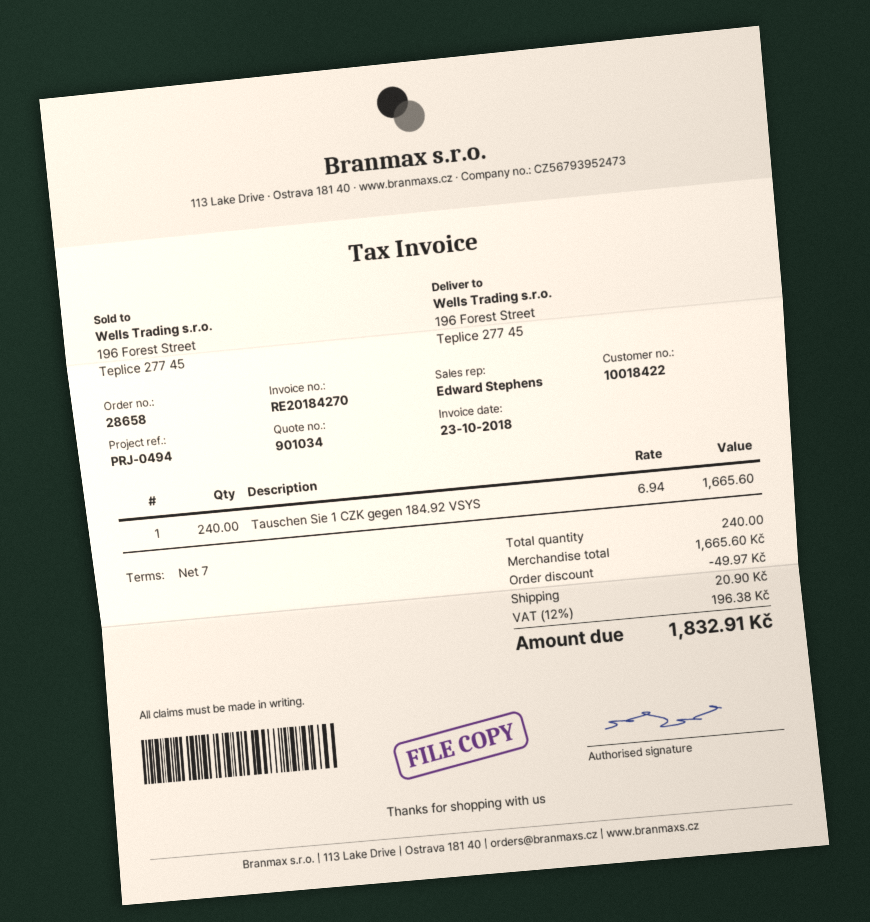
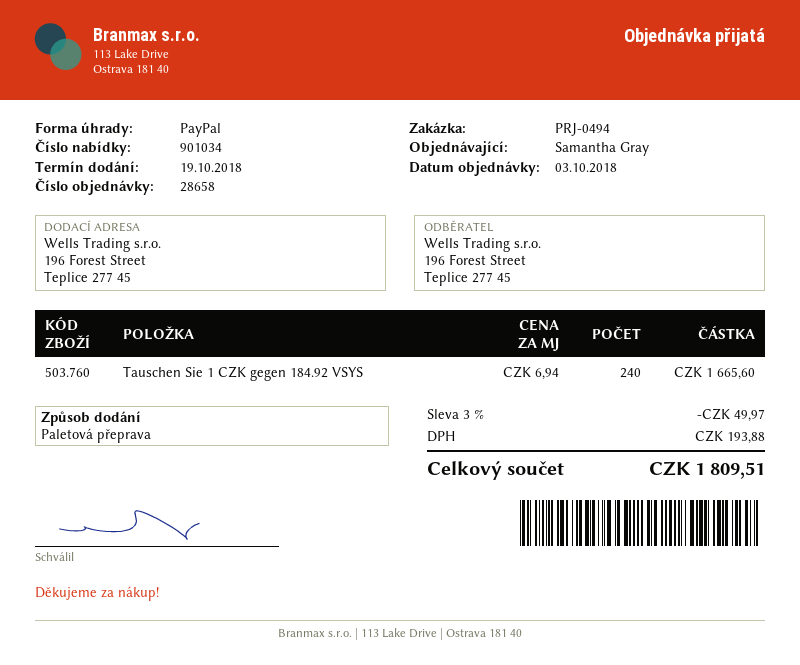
shipping: 20.90 -> none
tax: 196.38 -> 193.88
total: 1832.91 -> 1809.51

